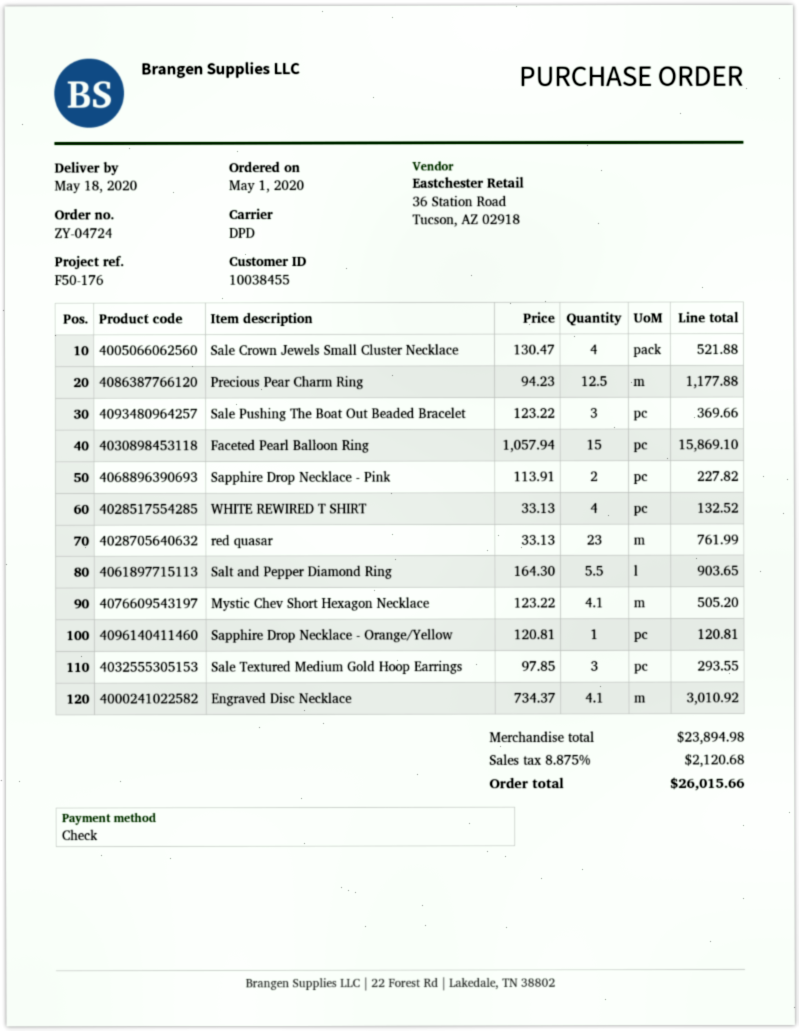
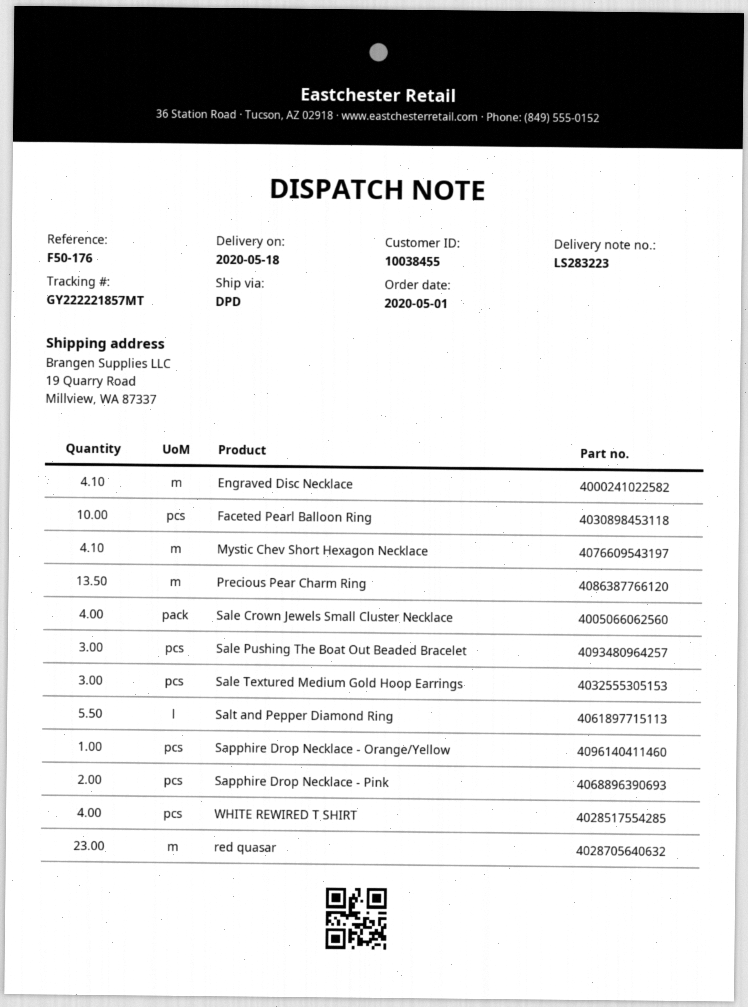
Precious Pear Charm Ring: 12.5 -> 13.5
Faceted Pearl Balloon Ring: 15 -> 10

